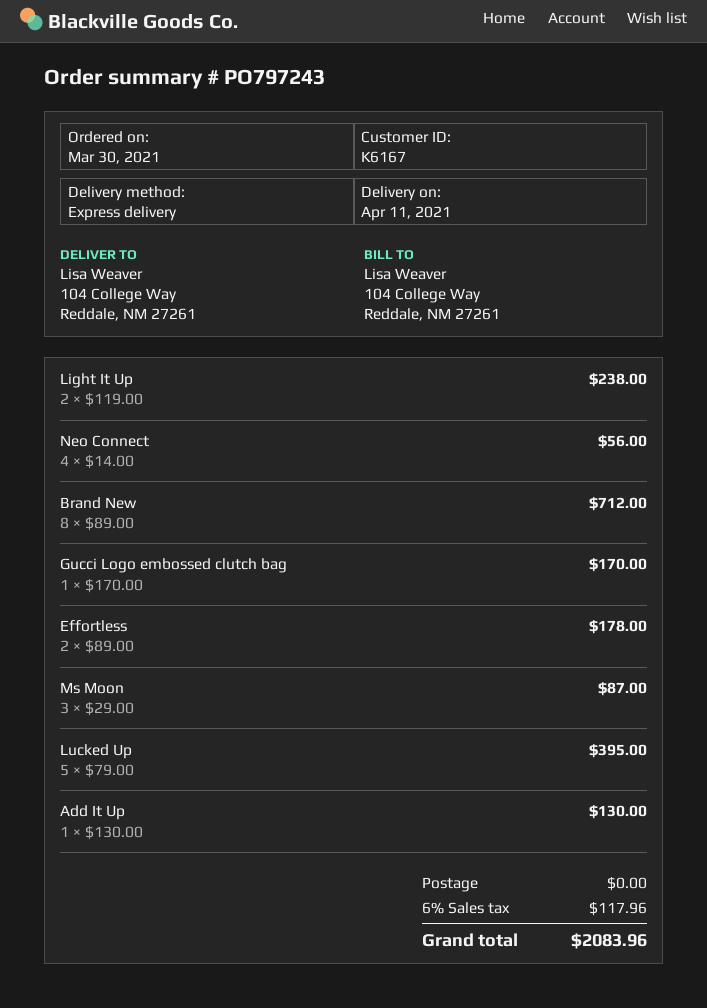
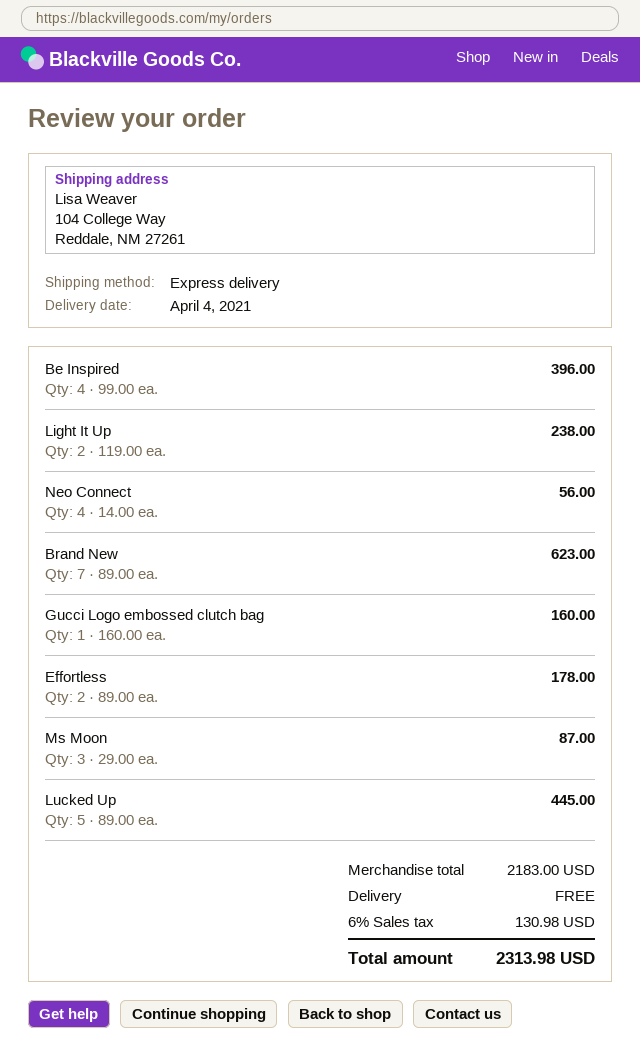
delivery date: 2021-04-11 -> 2021-04-04
Brand New: 8 x 89.00 = 712.00 -> 7 x 89.00 = 623.00
Gucci Logo embossed clutch bag: 1 x 170.00 = 170.00 -> 1 x 160.00 = 160.00
Lucked Up: 5 x 79.00 = 395.00 -> 5 x 89.00 = 445.00
Add It Up: 1 x 130.00 = 130.00 -> none
Be Inspired: none -> 4 x 99.00 = 396.00
tax: 6% = 117.96 -> 6% = 130.98
total: 2083.96 -> 2313.98

